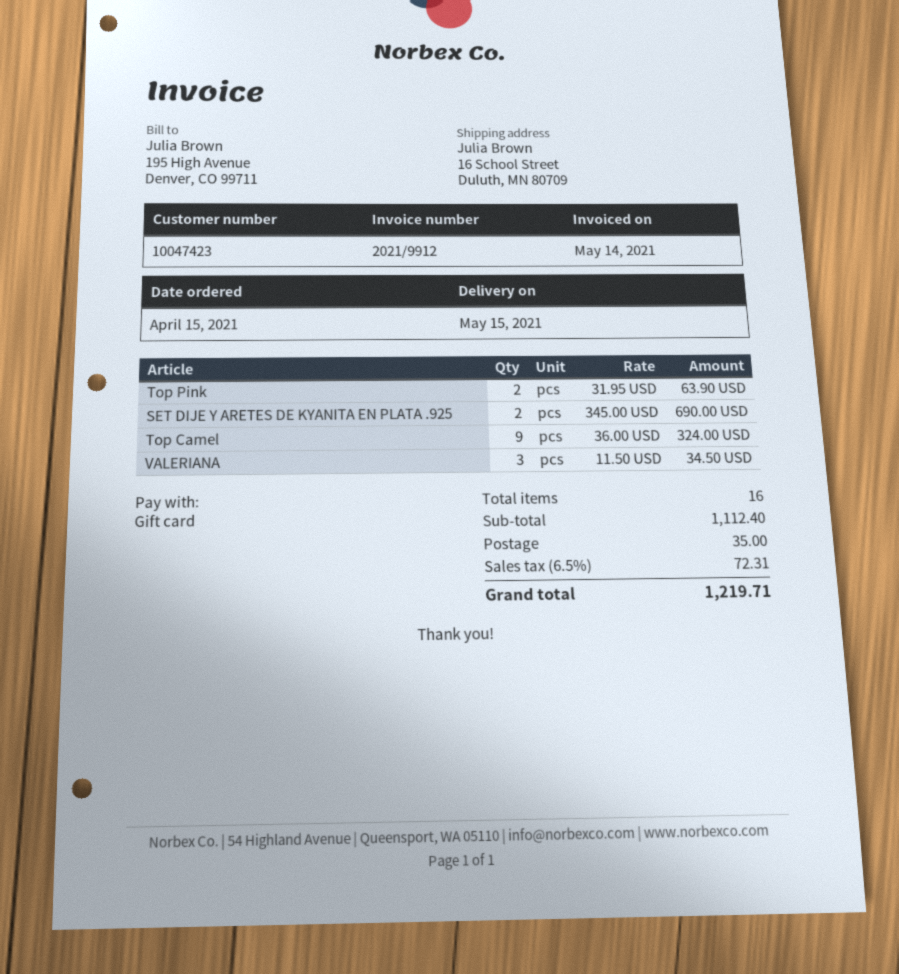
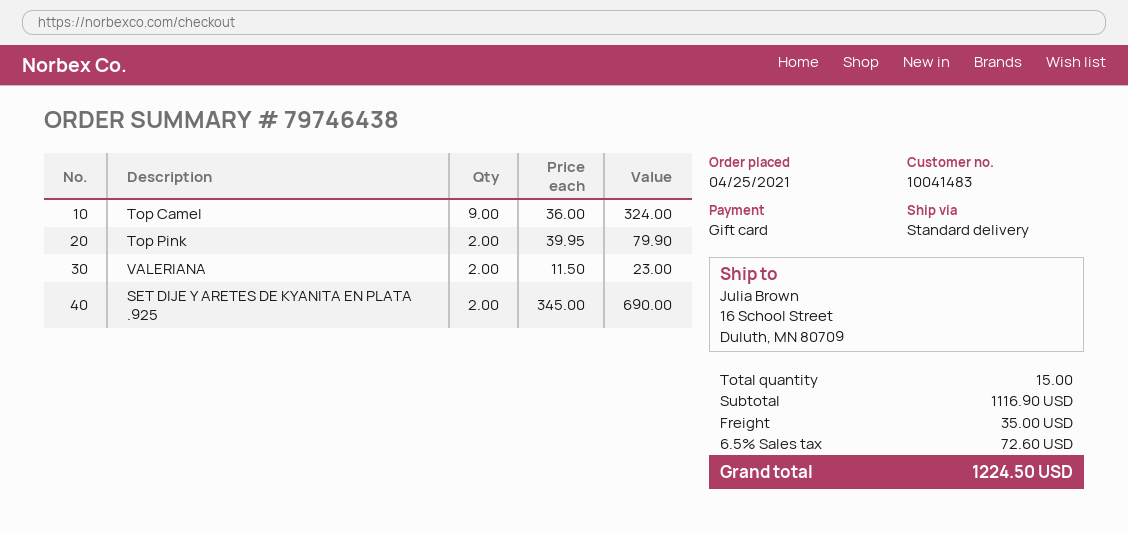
order date: 2021-04-15 -> 2021-04-25
customer number: 10047423 -> 10041483
Top Pink: 2 x 31.95 = 63.90 -> 2 x 39.95 = 79.90
VALERIANA: 3 x 11.50 = 34.50 -> 2 x 11.50 = 23.00
total quantity: 16 -> 15
subtotal: 1112.40 -> 1116.90
tax: 6.5% = 72.31 -> 6.5% = 72.60
total: 1219.71 -> 1224.50

